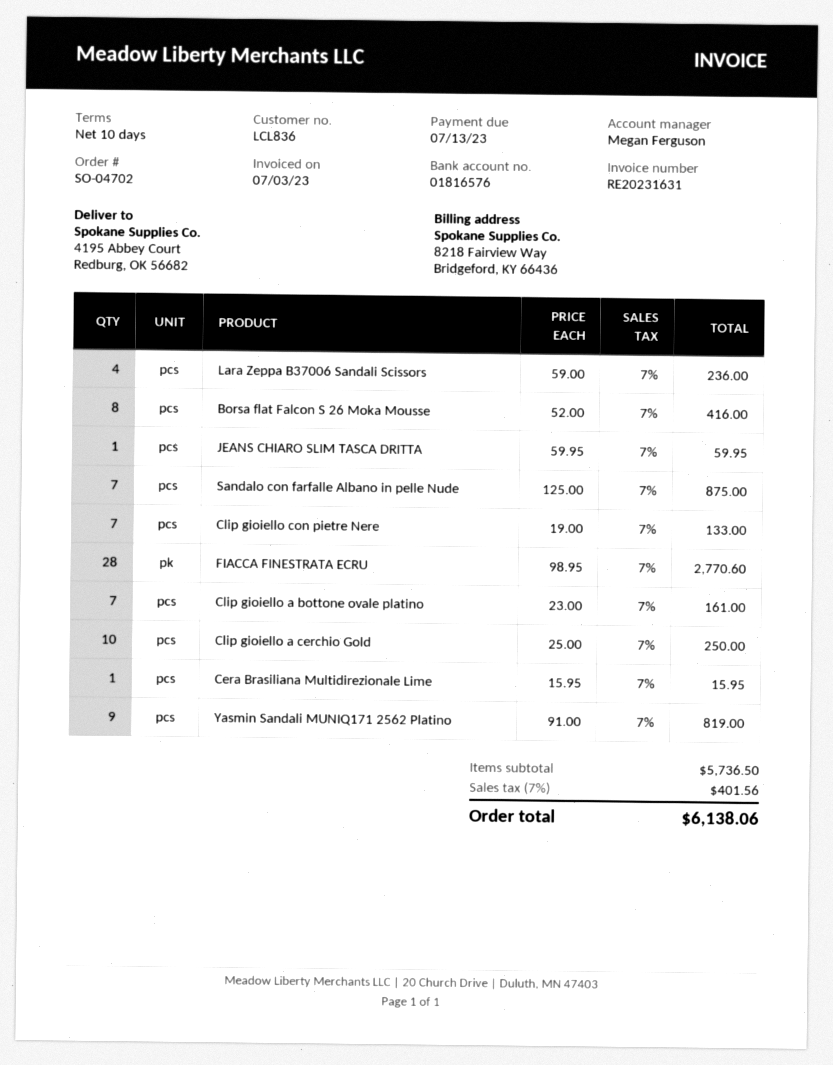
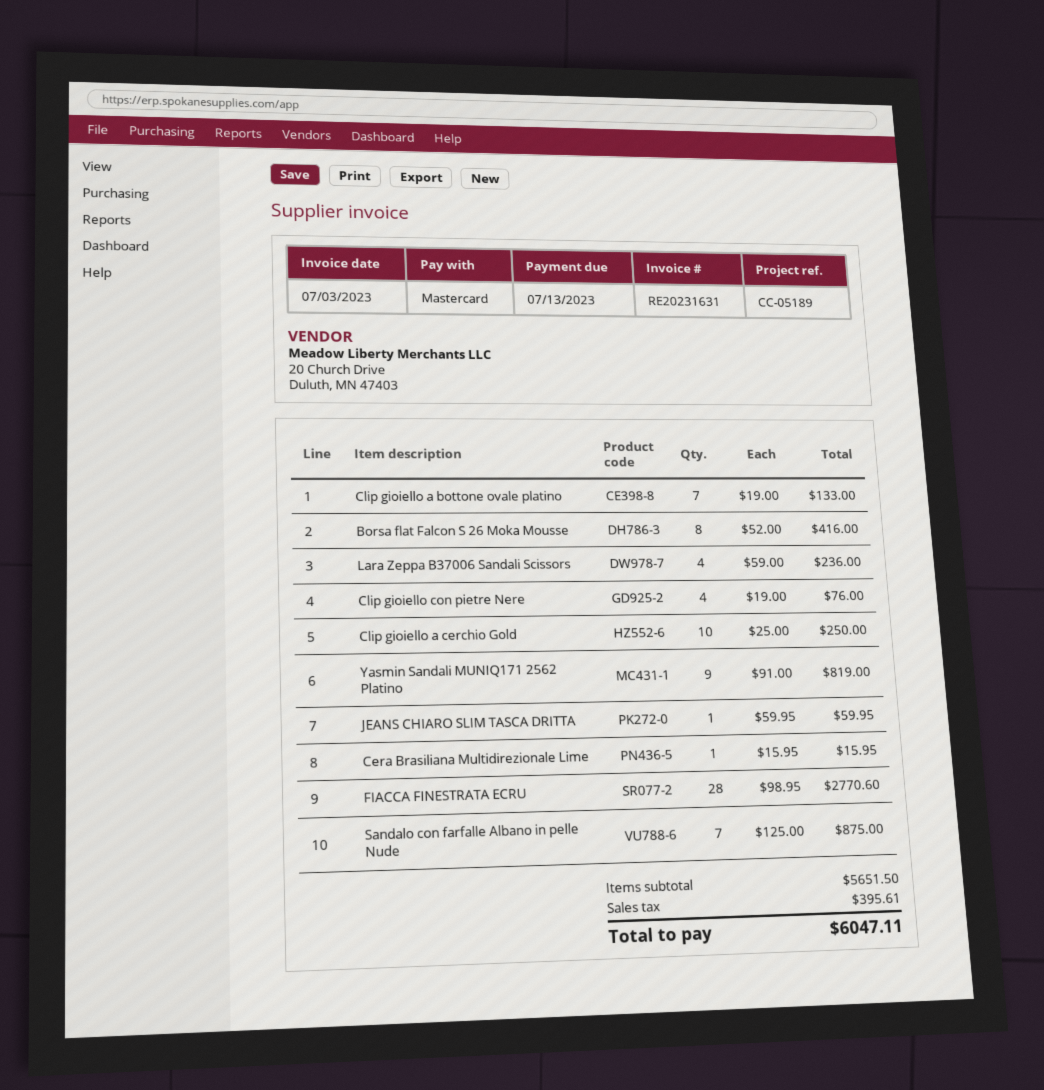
Clip gioiello con pietre Nere: 7 x 19.00 = 133.00 -> 4 x 19.00 = 76.00
Clip gioiello a bottone ovale platino: 7 x 23.00 = 161.00 -> 7 x 19.00 = 133.00
subtotal: 5736.50 -> 5651.50
tax: 401.56 -> 395.61
total: 6138.06 -> 6047.11

